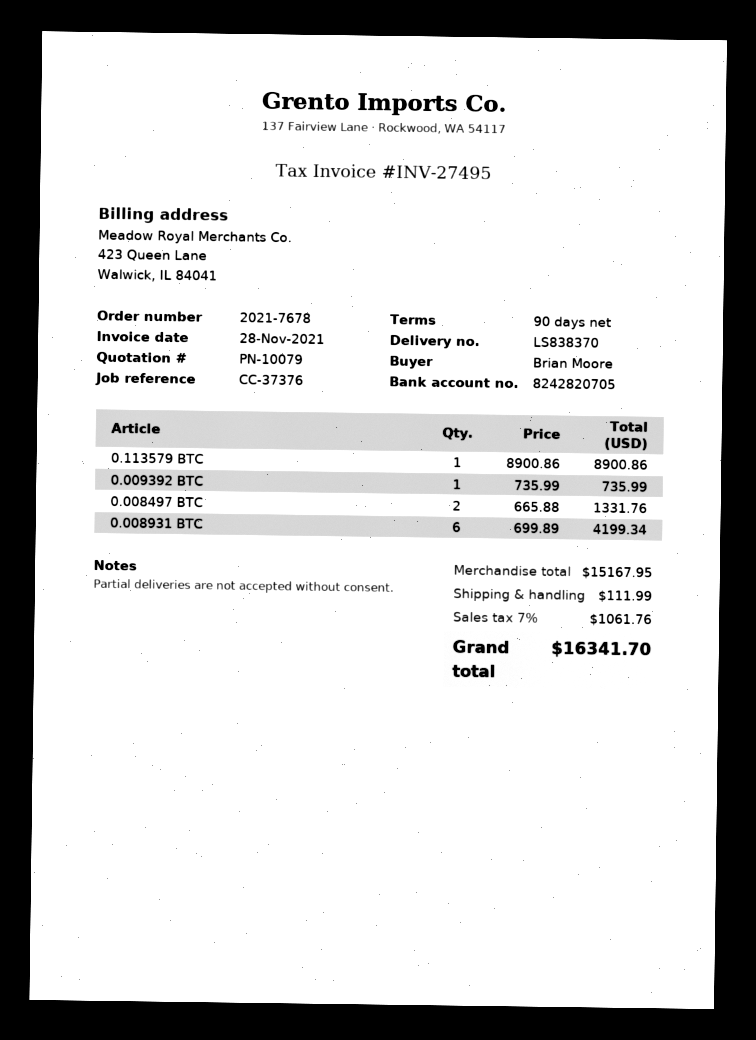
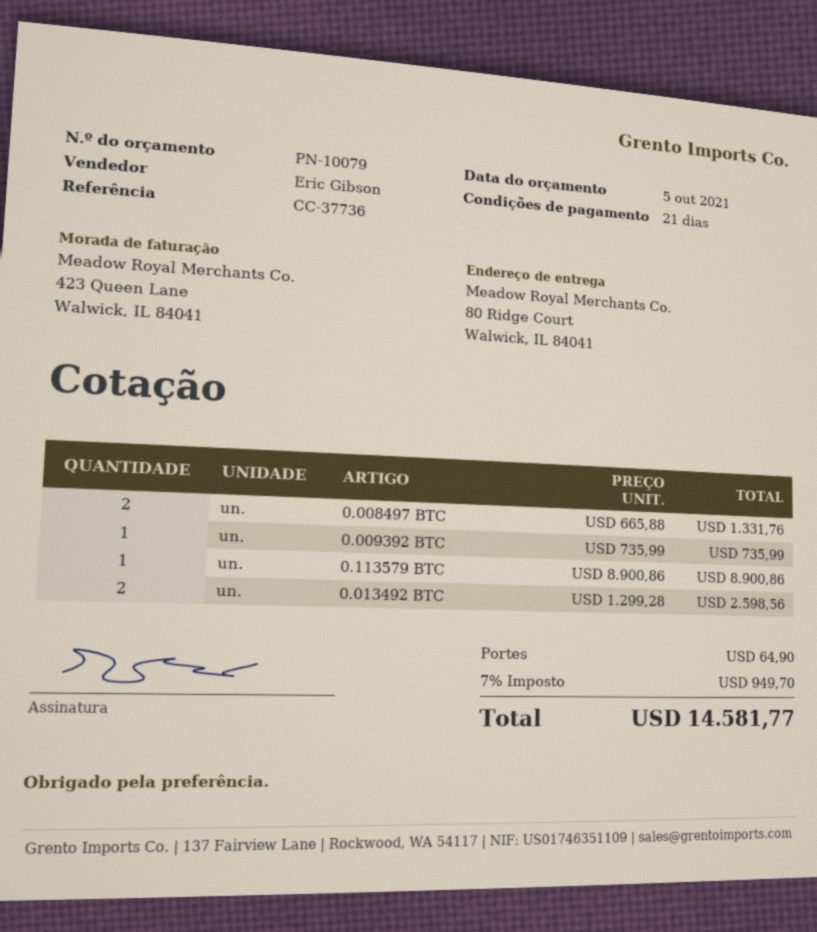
payment terms: 90 days -> 21 days
reference: CC-37376 -> CC-37736
0.008931 BTC: 6 x 699.89 = 4199.34 -> none
0.013492 BTC: none -> 2 x 1299.28 = 2598.56
shipping: 111.99 -> 64.90
tax: 7% = 1061.76 -> 7% = 949.70
total: 16341.70 -> 14581.77

